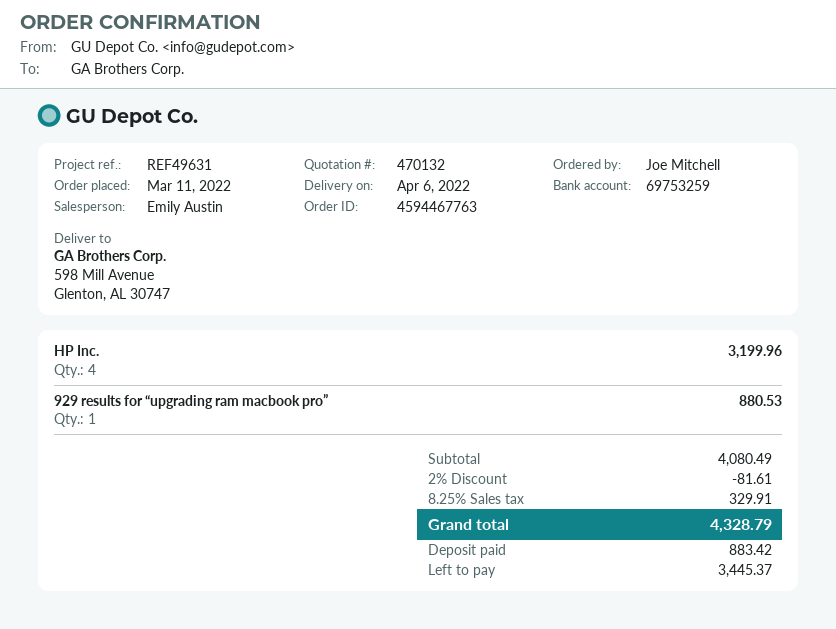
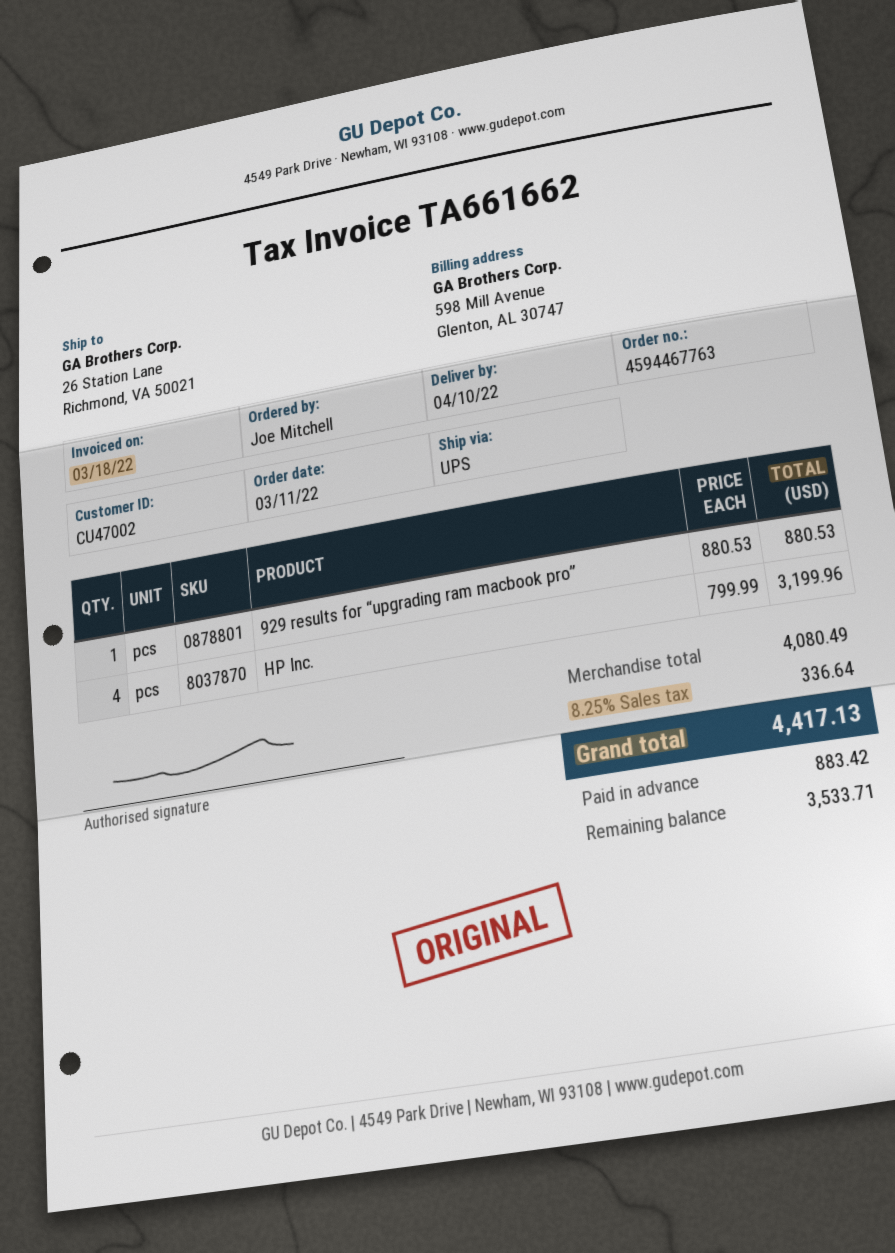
delivery date: 2022-04-06 -> 2022-04-10
ship to: 598 Mill Avenue, Glenton, AL 30747 -> 26 Station Lane, Richmond, VA 50021
discount: 2% = 81.61 -> none
tax: 8.25% = 329.91 -> 8.25% = 336.64
total: 4328.79 -> 4417.13
balance: 3445.37 -> 3533.71

